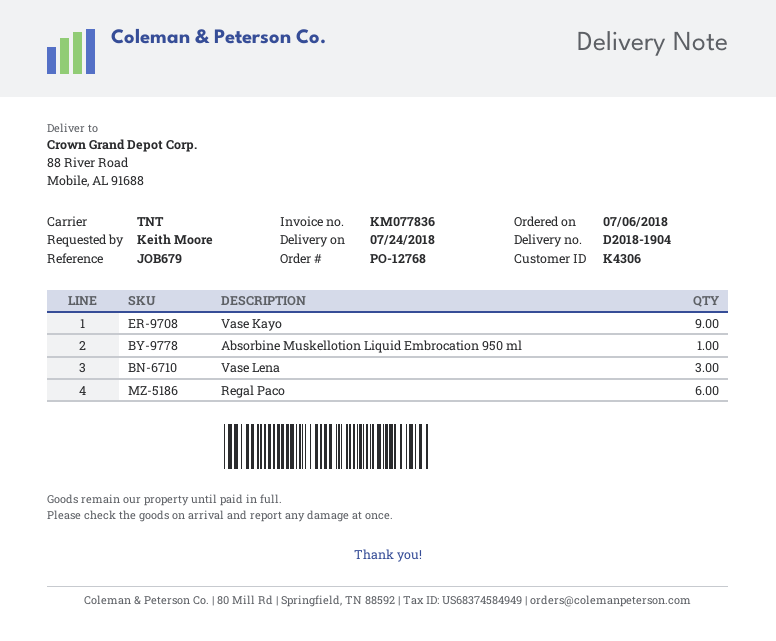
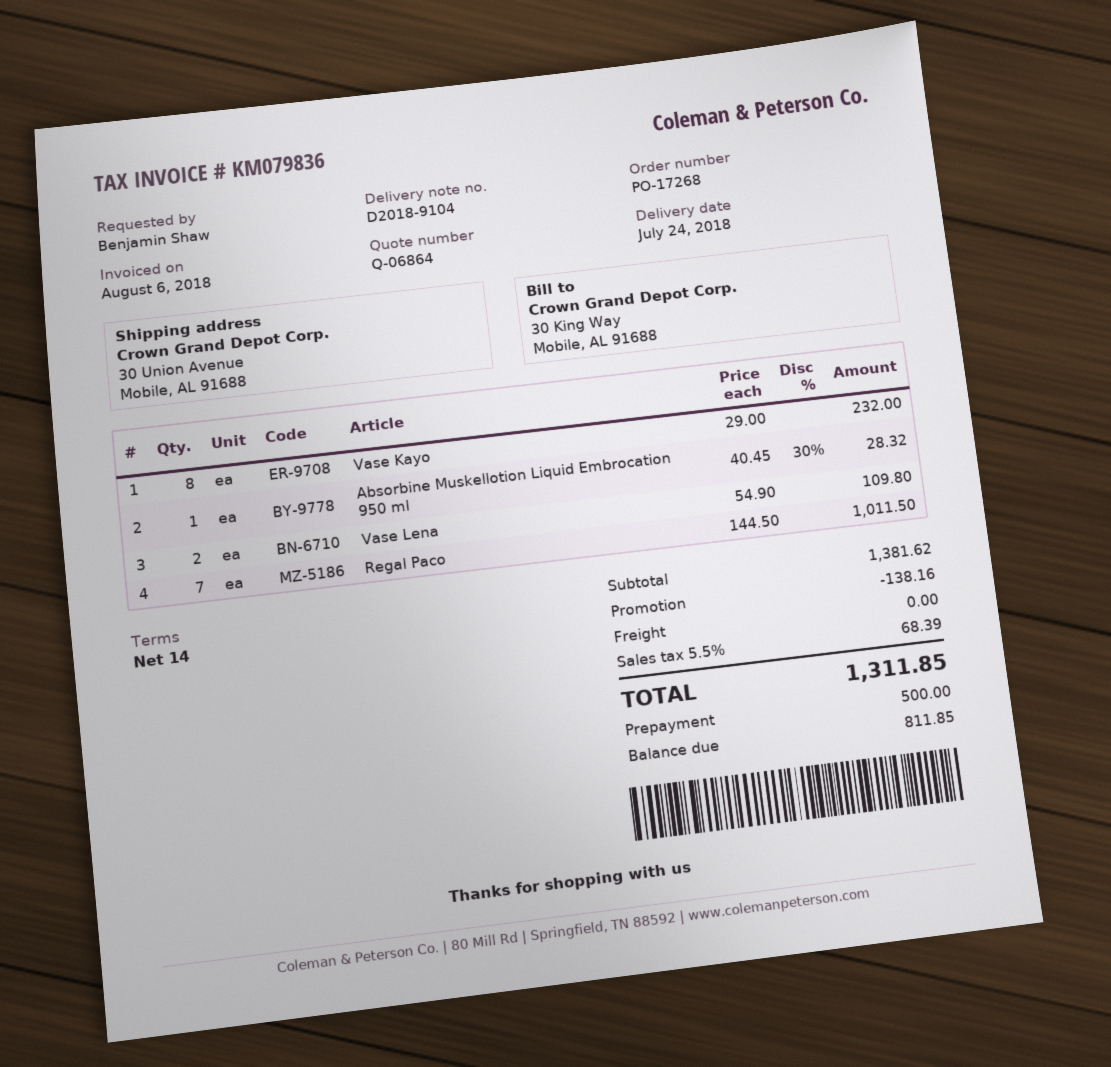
order number: PO-12768 -> PO-17268
delivery note number: D2018-1904 -> D2018-9104
invoice number: KM077836 -> KM079836
ordered by: Keith Moore -> Benjamin Shaw
ship to: 88 River Road, Mobile, AL 91688 -> 30 Union Avenue, Mobile, AL 91688
Vase Kayo: 9 -> 8
Vase Lena: 3 -> 2
Regal Paco: 6 -> 7

